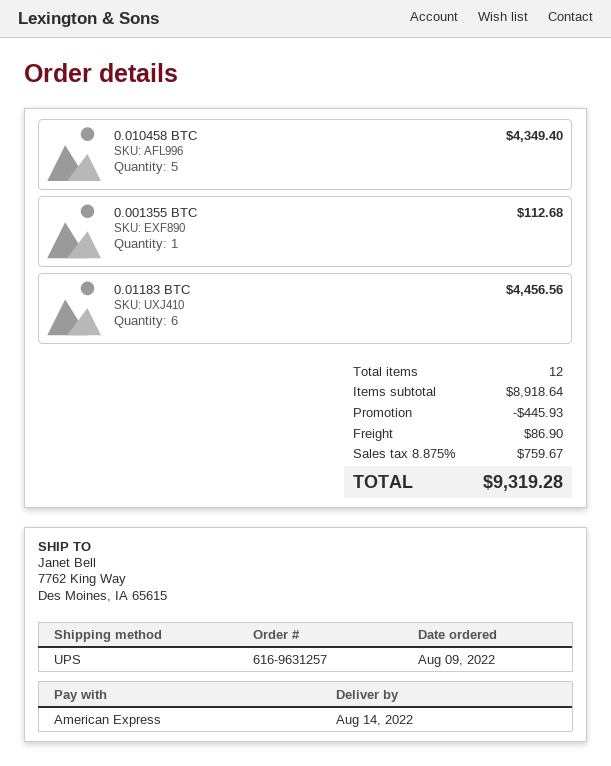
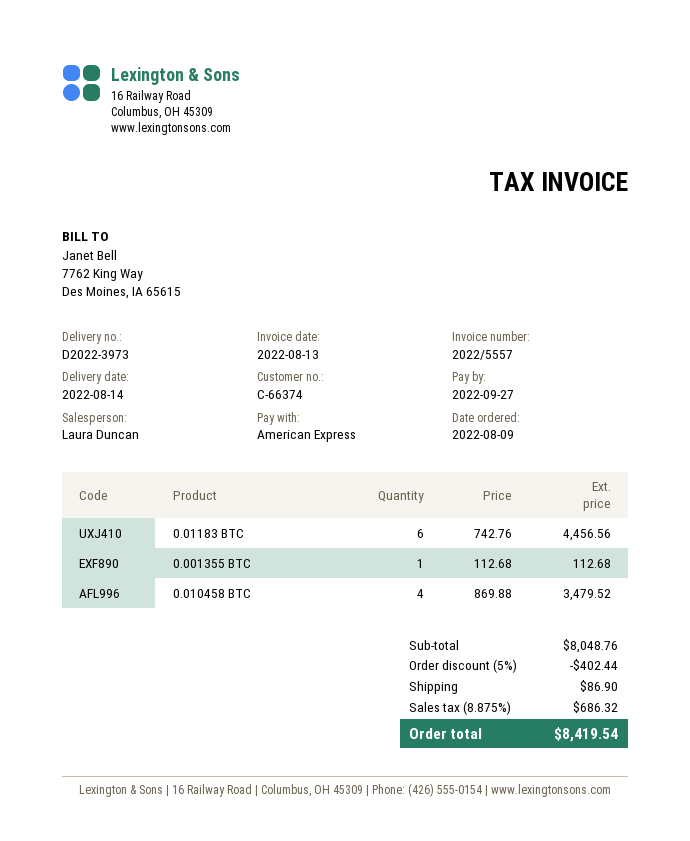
0.010458 BTC: 5 for 4349.40 -> 4 for 3479.52
subtotal: 8918.64 -> 8048.76
discount: 445.93 -> 402.44
tax: 8.875% = 759.67 -> 8.875% = 686.32
total: 9319.28 -> 8419.54

